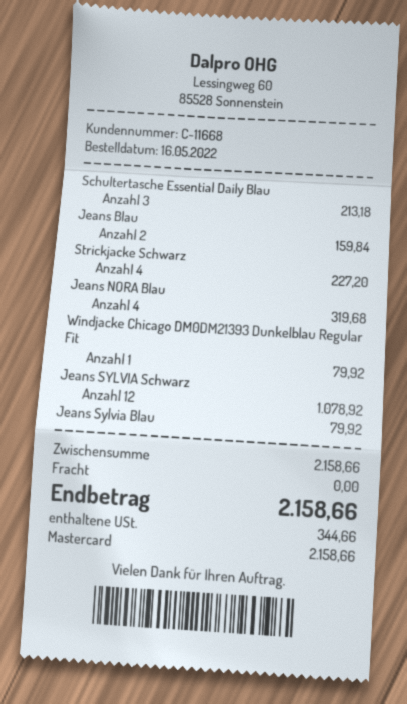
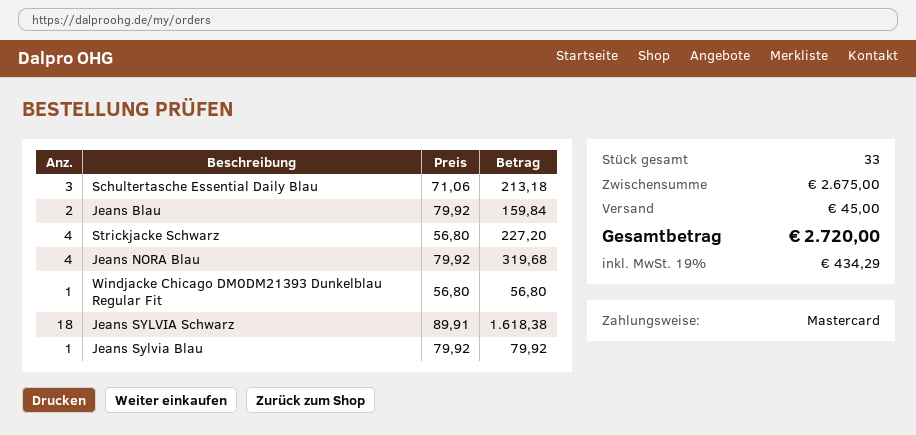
Windjacke Chicago DM0DM21393 Dunkelblau Regular Fit: 1 for 79.92 -> 1 for 56.80
Jeans SYLVIA Schwarz: 12 for 1078.92 -> 18 for 1618.38
subtotal: 2158.66 -> 2675.00
shipping: 0.00 -> 45.00
tax: 344.66 -> 434.29
total: 2158.66 -> 2720.00

